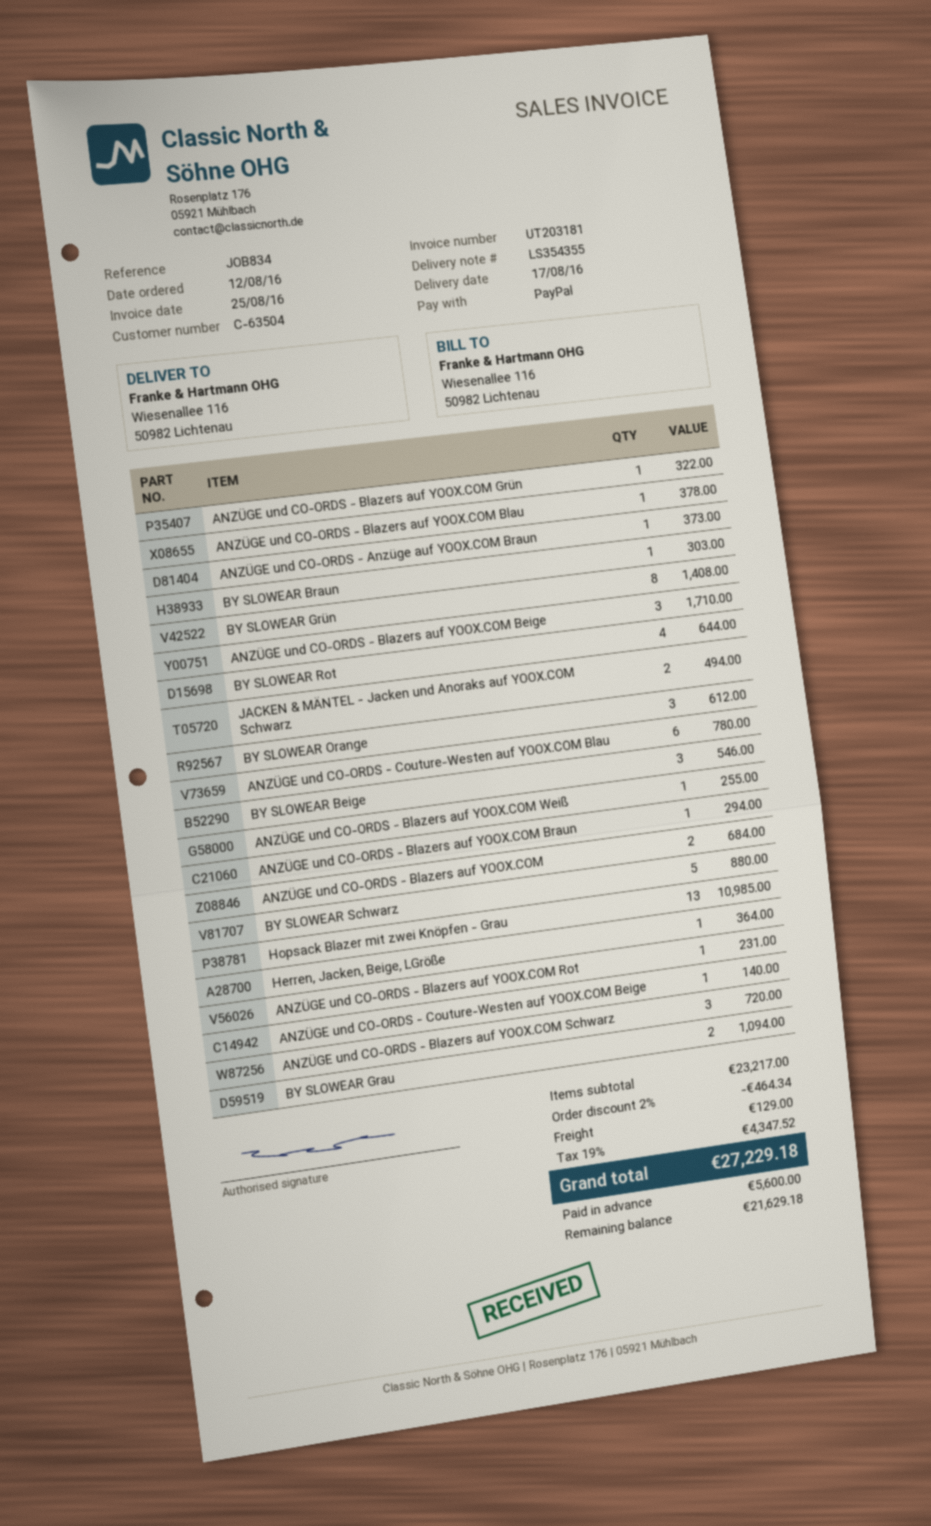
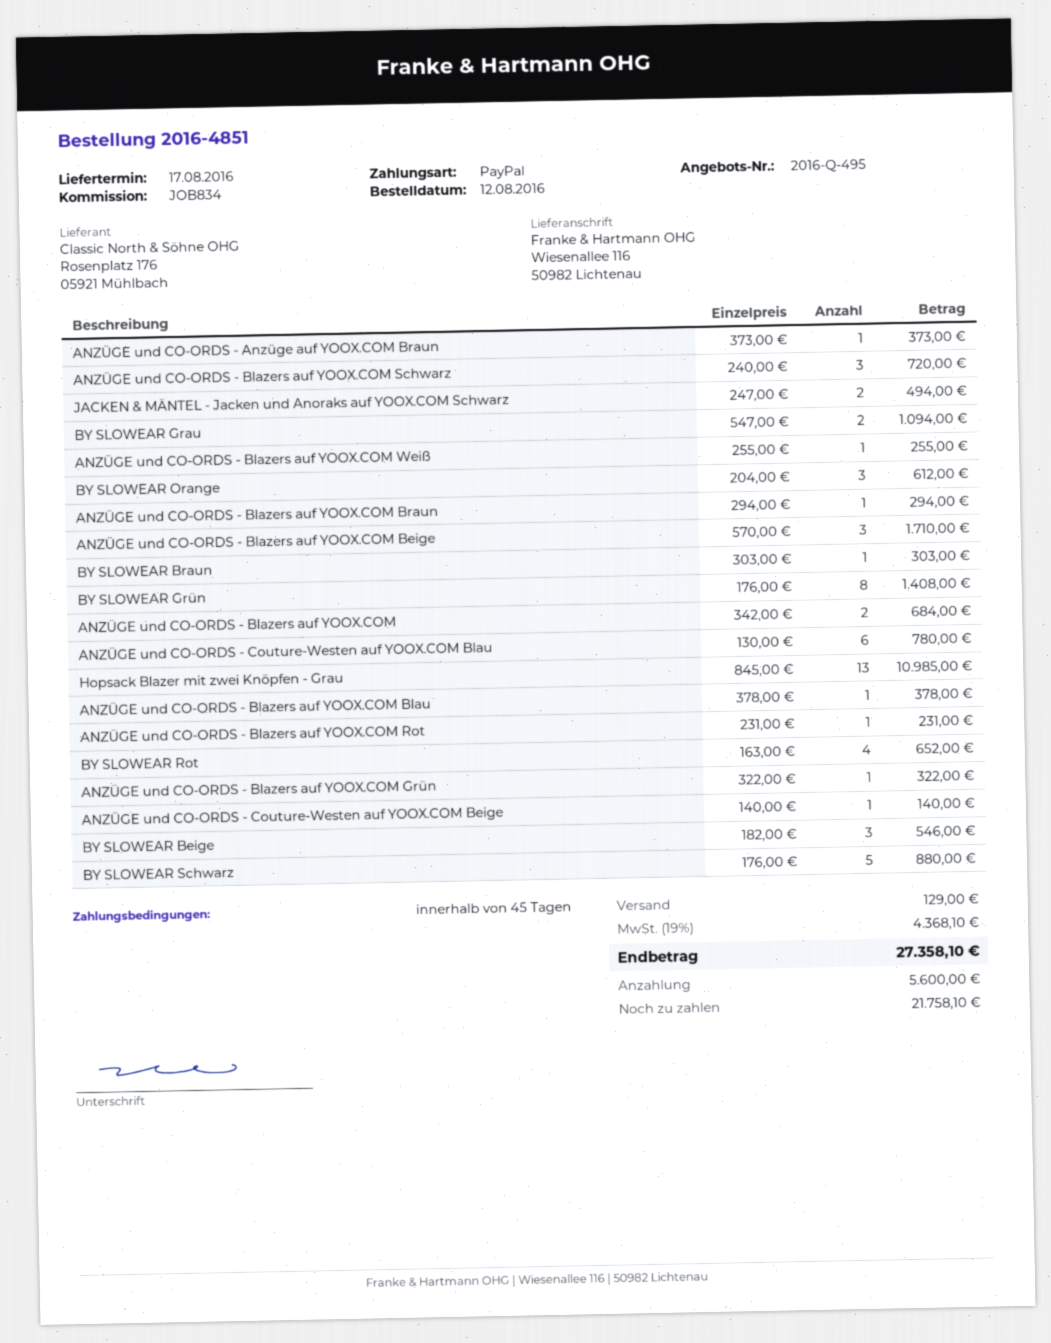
BY SLOWEAR Rot: 4 for 644.00 -> 4 for 652.00
Herren, Jacken, Beige, LGröße: 1 for 364.00 -> none
discount: 2% = 464.34 -> none
tax: 19% = 4347.52 -> 19% = 4368.10
total: 27229.18 -> 27358.10
balance: 21629.18 -> 21758.10

